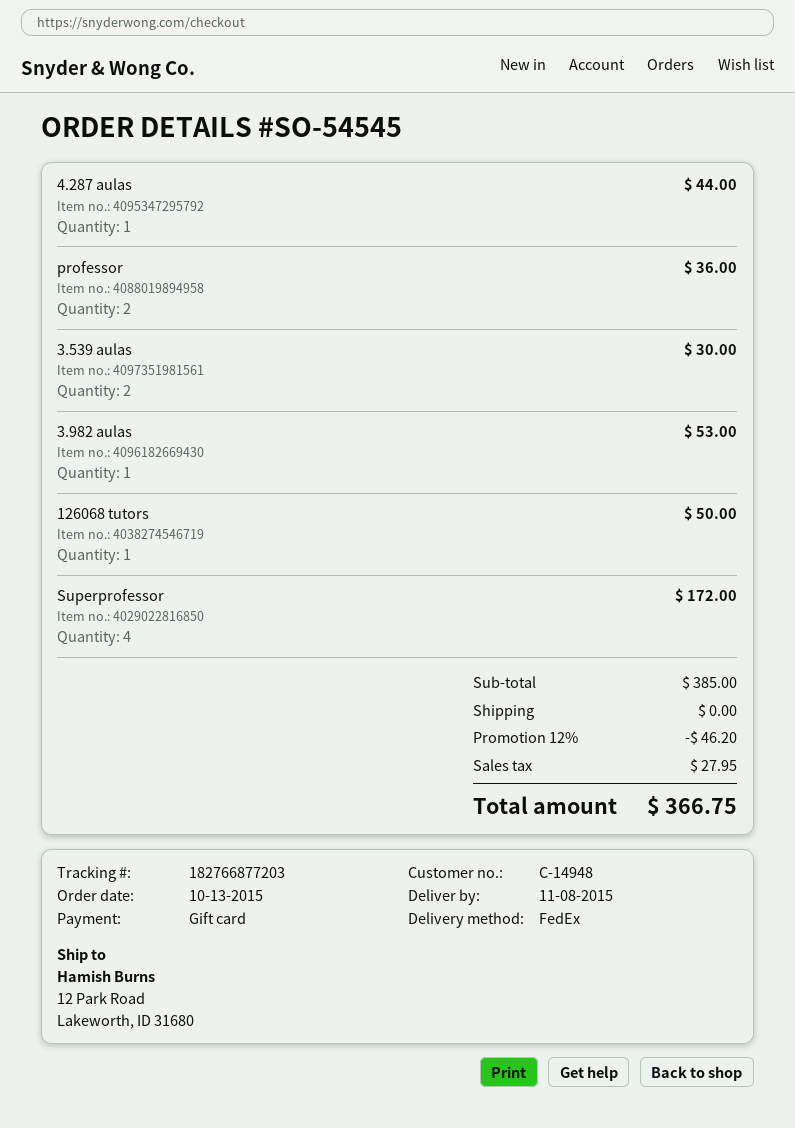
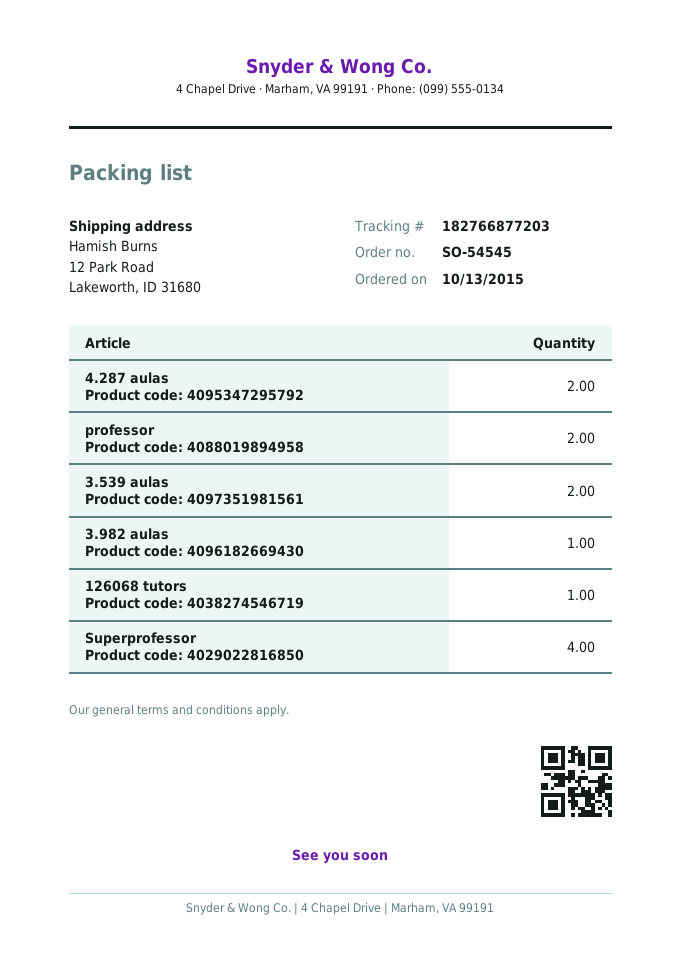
4.287 aulas: 1 -> 2

